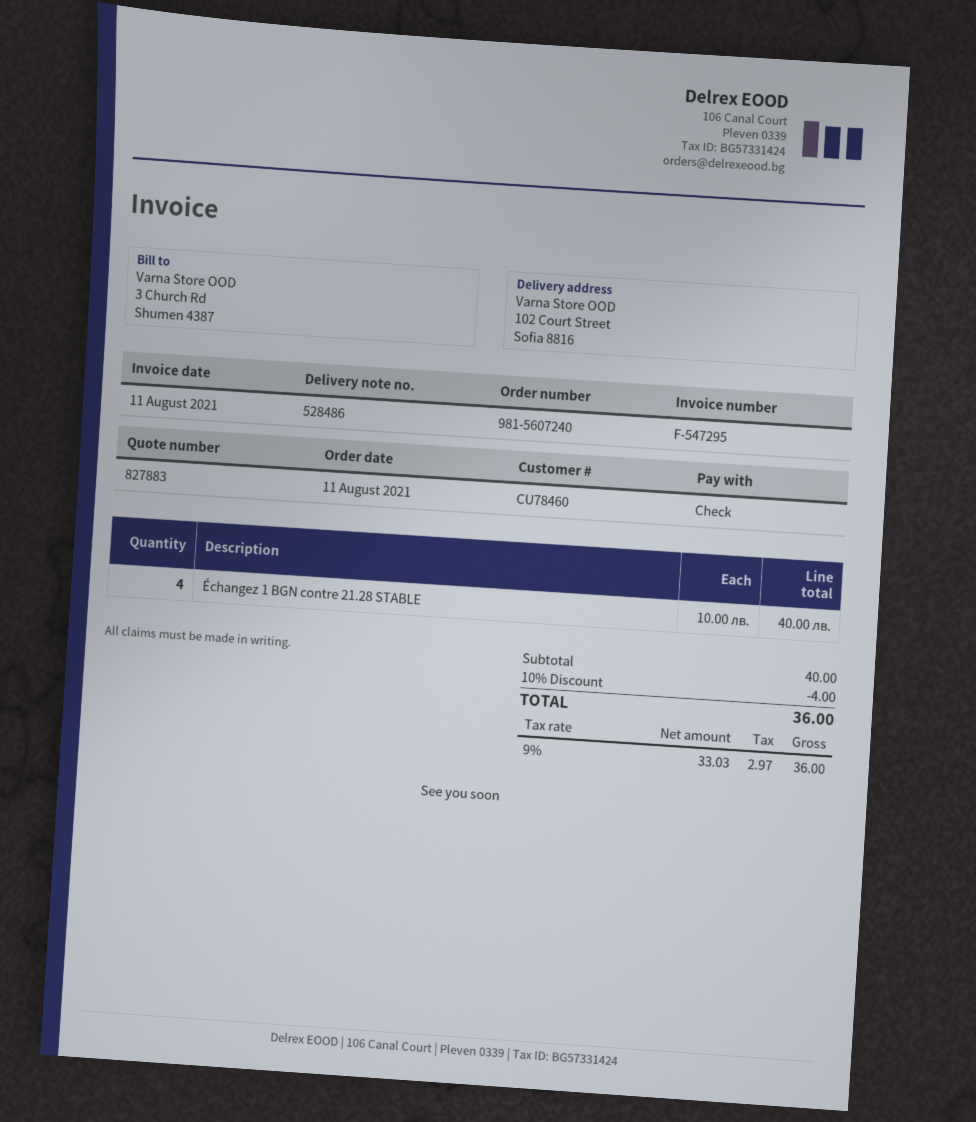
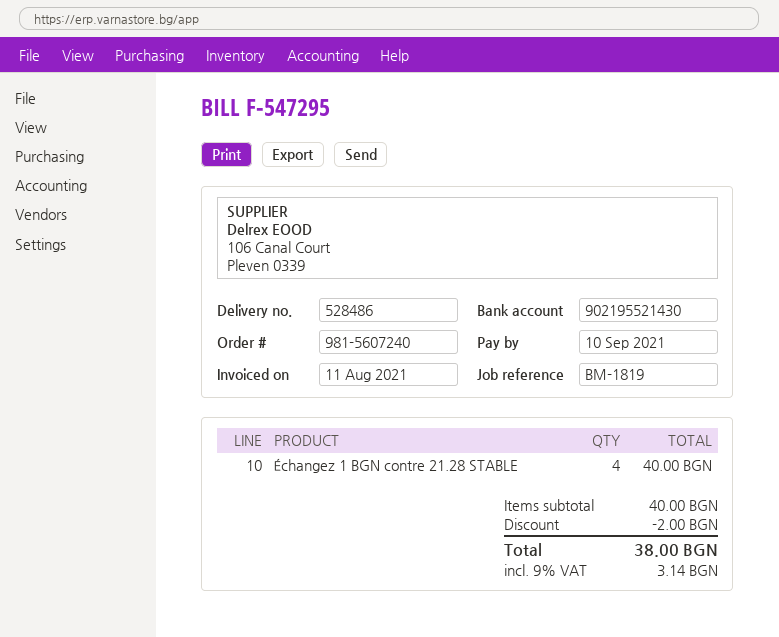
discount: 4.00 -> 2.00
tax: 9% = 2.97 -> 9% = 3.14
total: 36.00 -> 38.00

